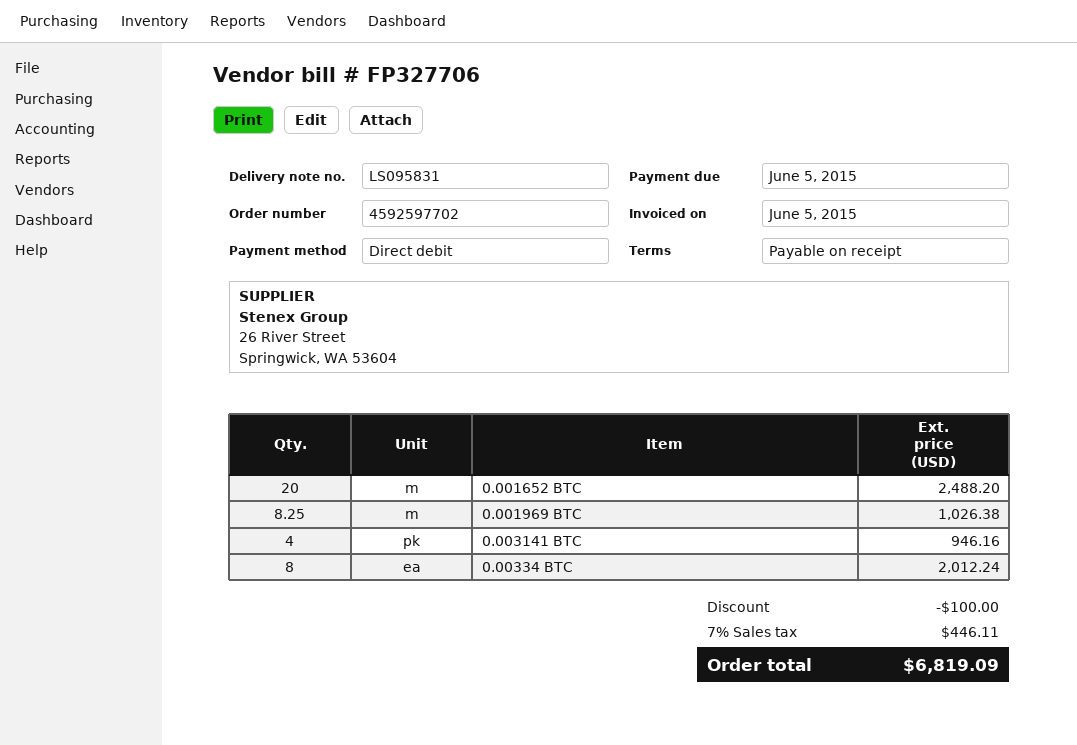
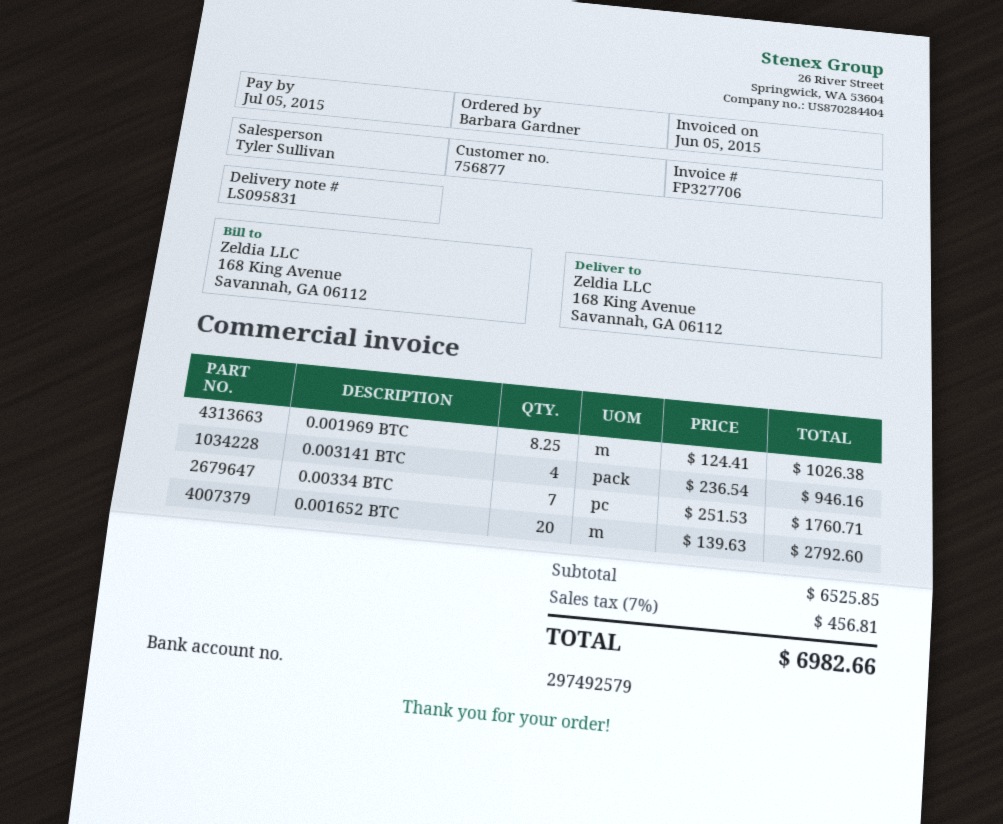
due date: 2015-06-05 -> 2015-07-05
0.001652 BTC: 20 for 2488.20 -> 20 for 2792.60
0.00334 BTC: 8 for 2012.24 -> 7 for 1760.71
discount: 100.00 -> none
tax: 7% = 446.11 -> 7% = 456.81
total: 6819.09 -> 6982.66

